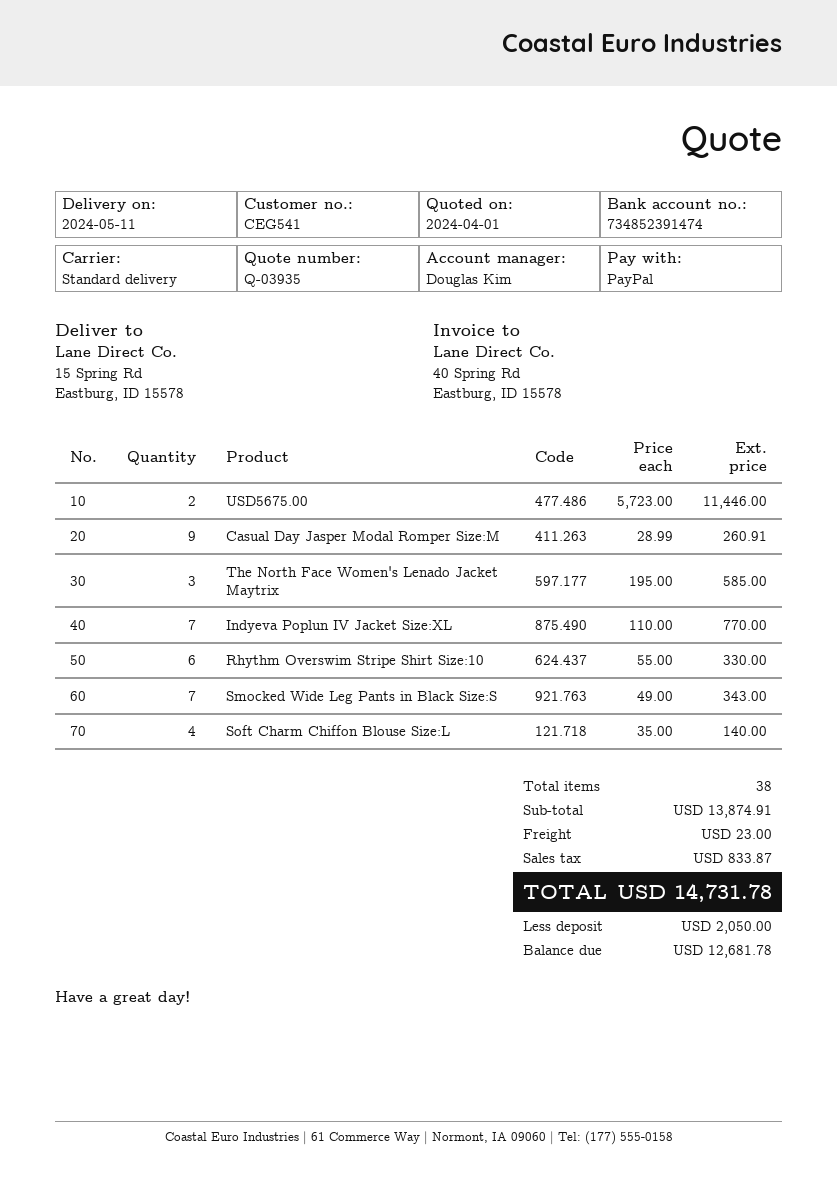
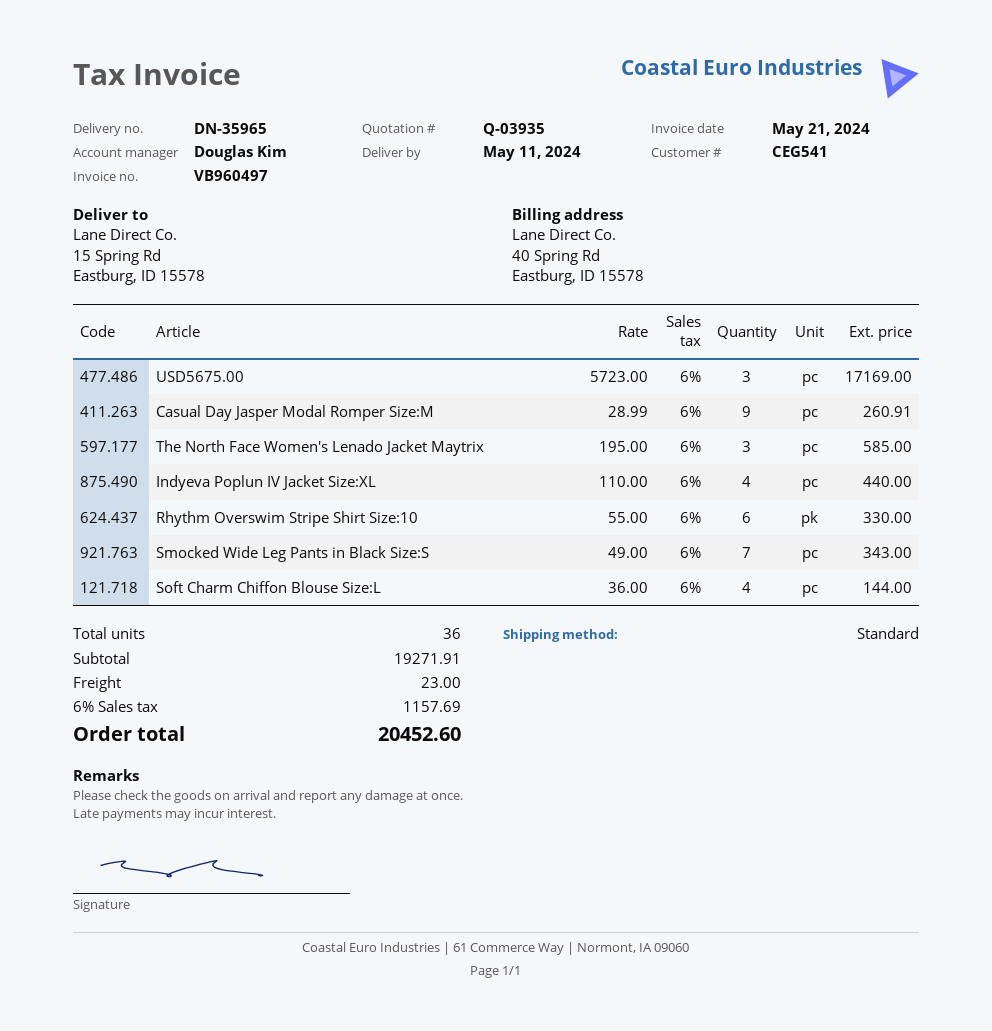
USD5675.00: 2 x 5723.00 = 11446.00 -> 3 x 5723.00 = 17169.00
Indyeva Poplun IV Jacket Size:XL: 7 x 110.00 = 770.00 -> 4 x 110.00 = 440.00
Soft Charm Chiffon Blouse Size:L: 4 x 35.00 = 140.00 -> 4 x 36.00 = 144.00
total quantity: 38 -> 36
subtotal: 13874.91 -> 19271.91
tax: 833.87 -> 1157.69
total: 14731.78 -> 20452.60

